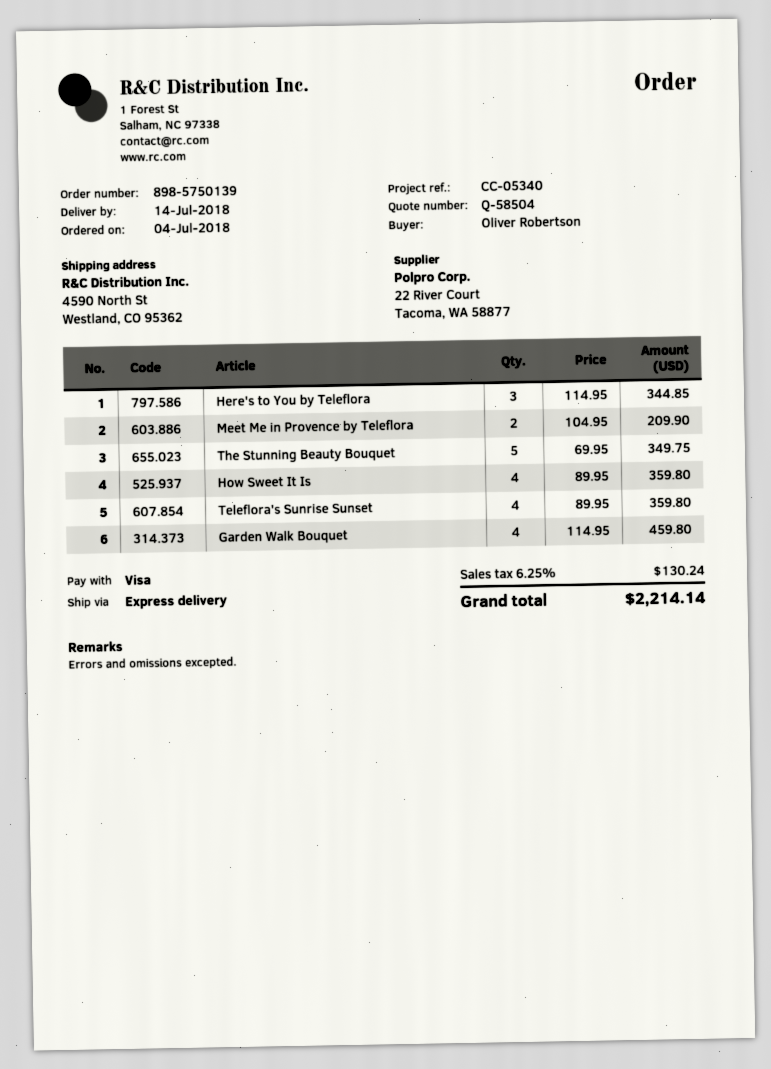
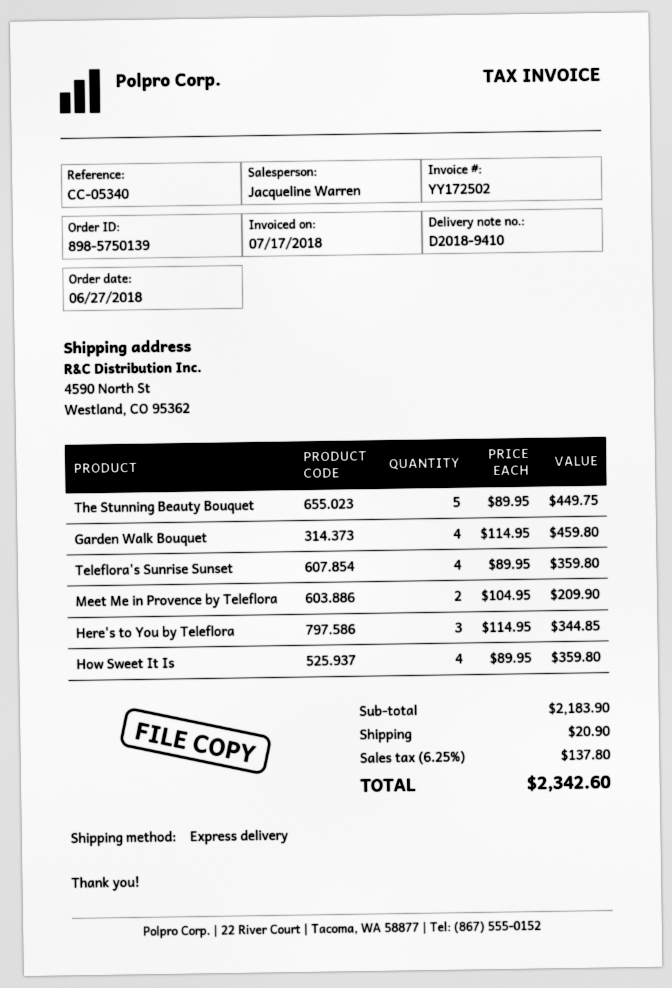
order date: 2018-07-04 -> 2018-06-27
The Stunning Beauty Bouquet: 5 x 69.95 = 349.75 -> 5 x 89.95 = 449.75
shipping: none -> 20.90
tax: 6.25% = 130.24 -> 6.25% = 137.80
total: 2214.14 -> 2342.60

